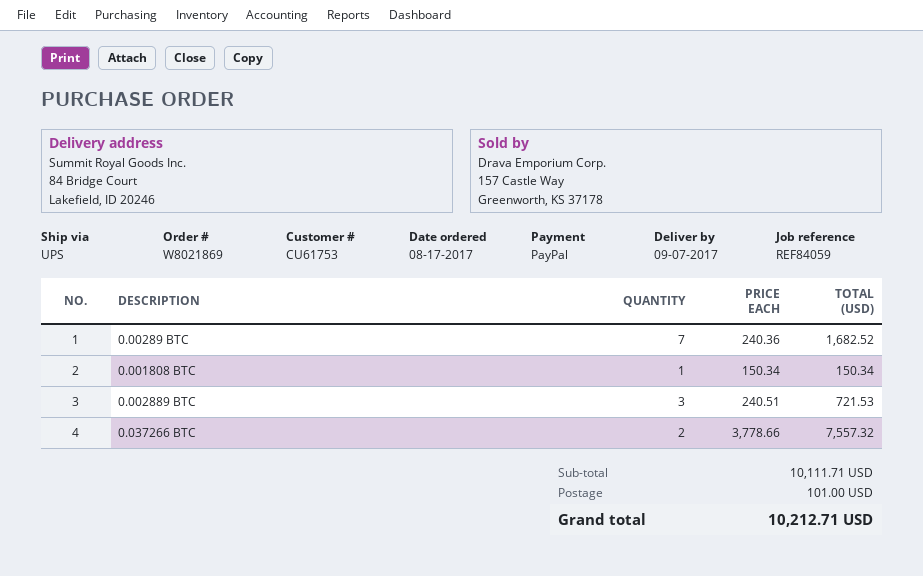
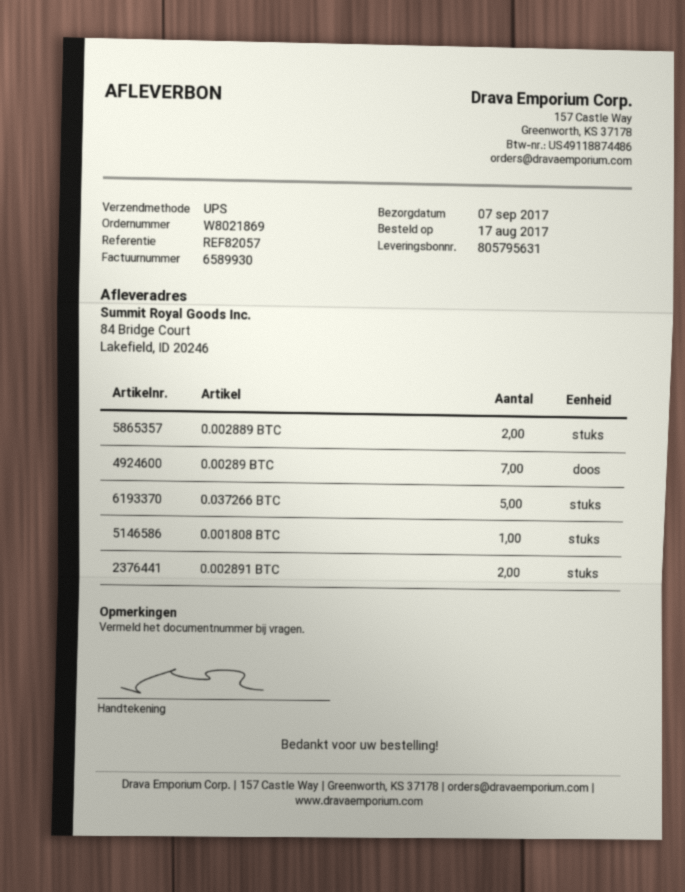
reference: REF84059 -> REF82057
0.002889 BTC: 3 -> 2
0.037266 BTC: 2 -> 5
0.002891 BTC: none -> 2

